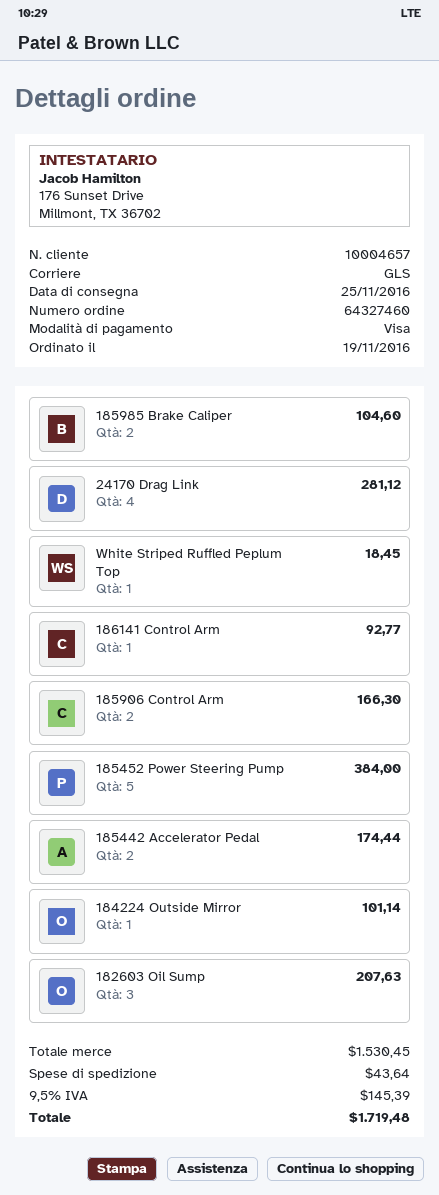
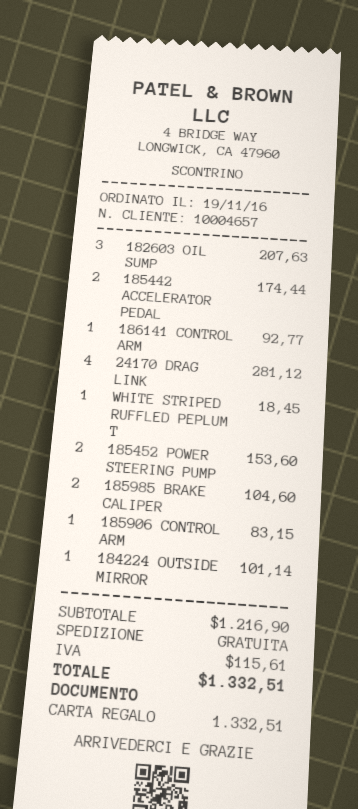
payment method: Visa -> gift card
185906 Control Arm: 2 for 166.30 -> 1 for 83.15
185452 Power Steering Pump: 5 for 384.00 -> 2 for 153.60
subtotal: 1530.45 -> 1216.90
shipping: 43.64 -> 0.00
tax: 145.39 -> 115.61
total: 1719.48 -> 1332.51

